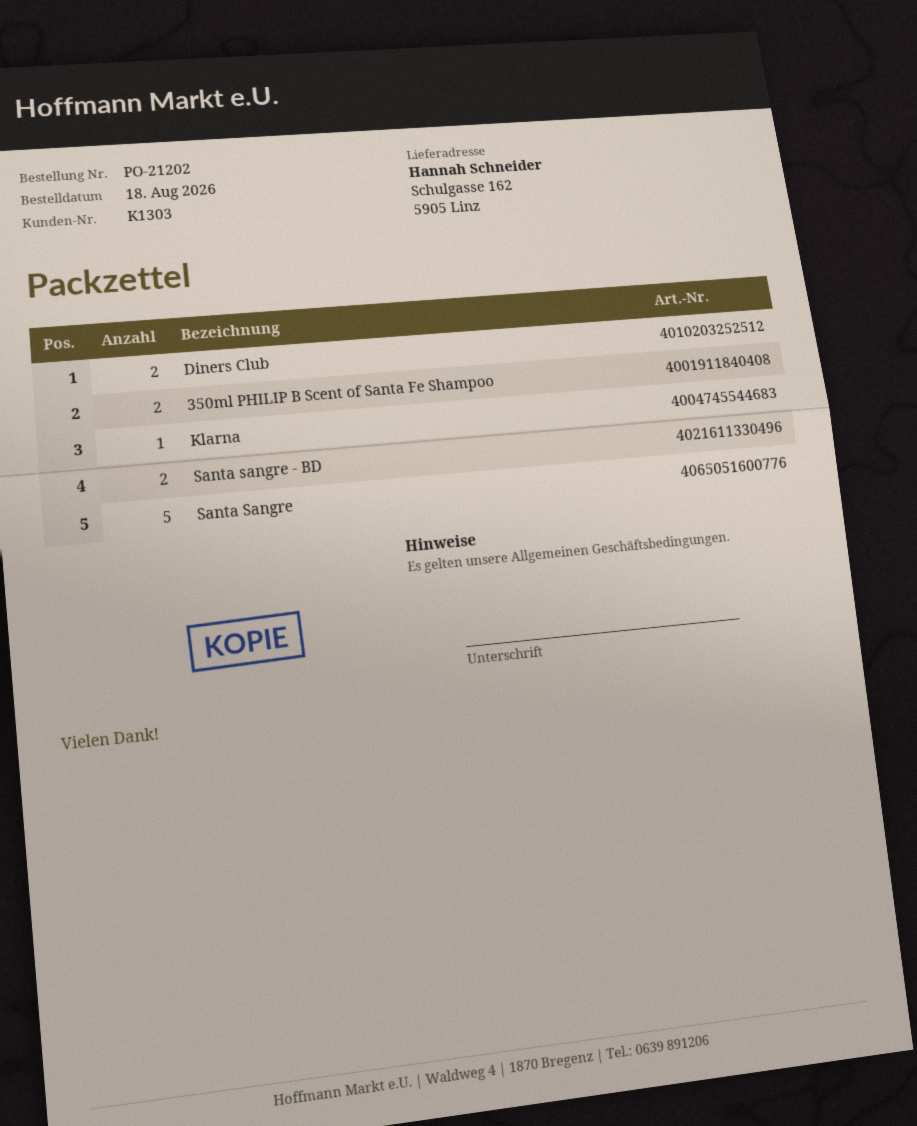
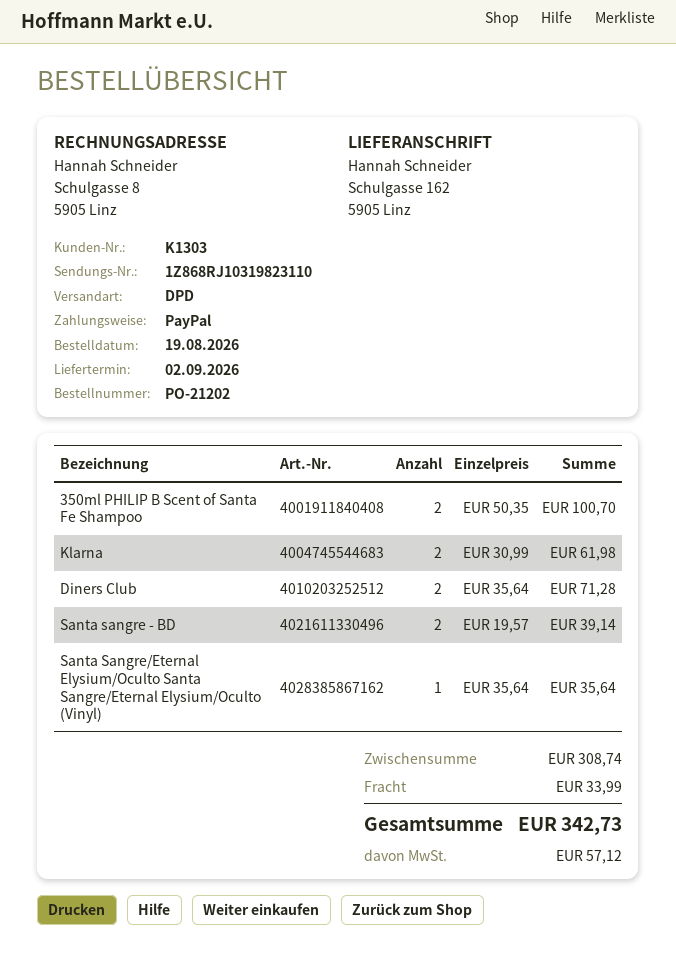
order date: 2026-08-18 -> 2026-08-19
Klarna: 1 -> 2
Santa Sangre: 5 -> none
Santa Sangre/Eternal Elysium/Oculto Santa Sangre/Eternal Elysium/Oculto (Vinyl): none -> 1

